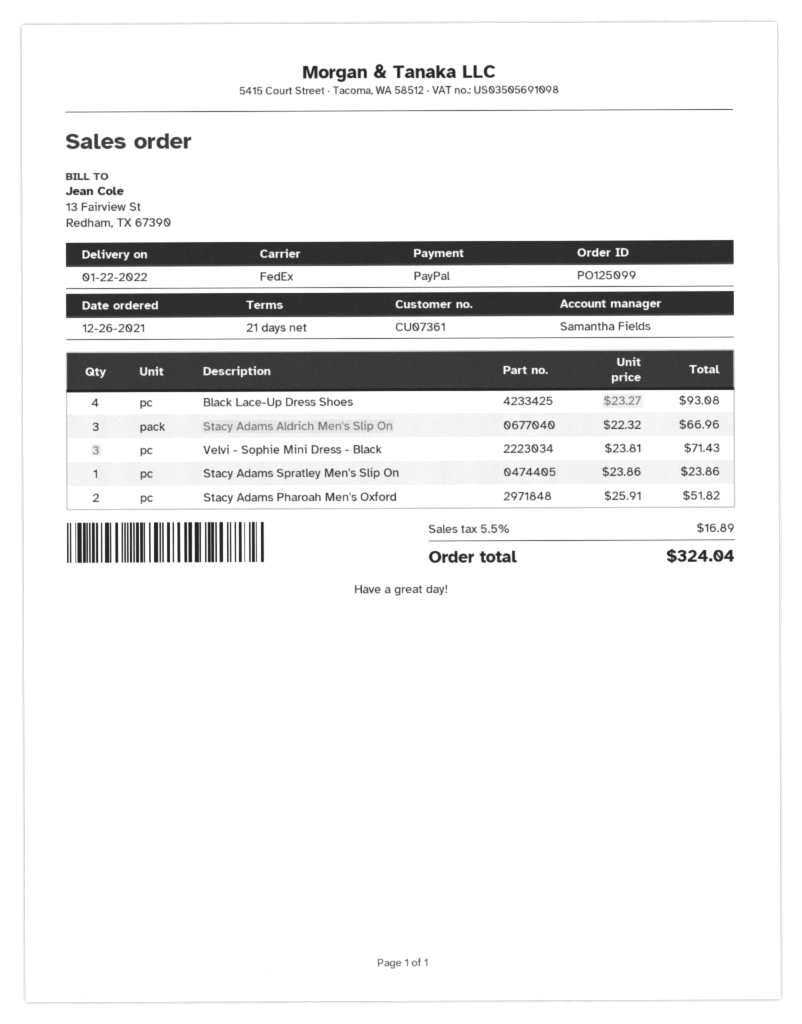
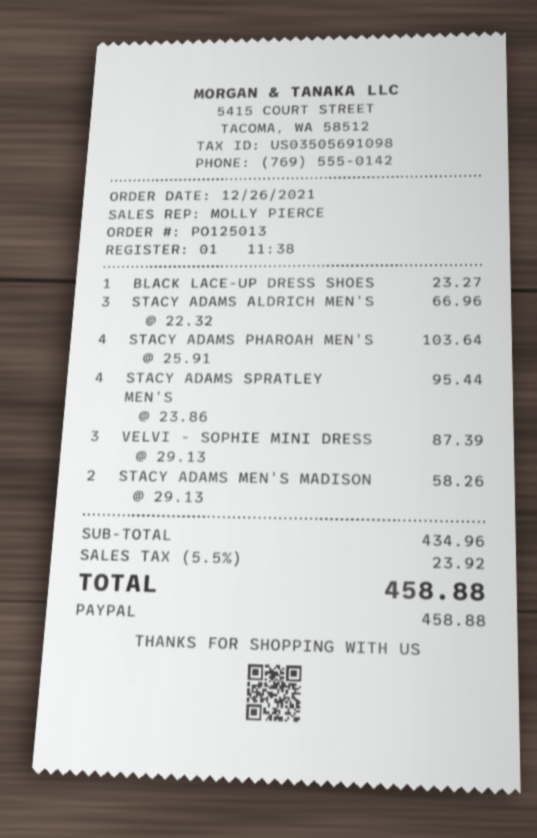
order number: PO125099 -> PO125013
sales rep: Samantha Fields -> MOLLY PIERCE
Black Lace-Up Dress Shoes: 4 x 23.27 = 93.08 -> 1 x 23.27 = 23.27
Velvi - Sophie Mini Dress - Black: 3 x 23.81 = 71.43 -> 3 x 29.13 = 87.39
Stacy Adams Spratley Men's Slip On: 1 x 23.86 = 23.86 -> 4 x 23.86 = 95.44
Stacy Adams Pharoah Men's Oxford: 2 x 25.91 = 51.82 -> 4 x 25.91 = 103.64
STACY ADAMS MEN'S MADISON: none -> 2 x 29.13 = 58.26
tax: 5.5% = 16.89 -> 5.5% = 23.92
total: 324.04 -> 458.88

